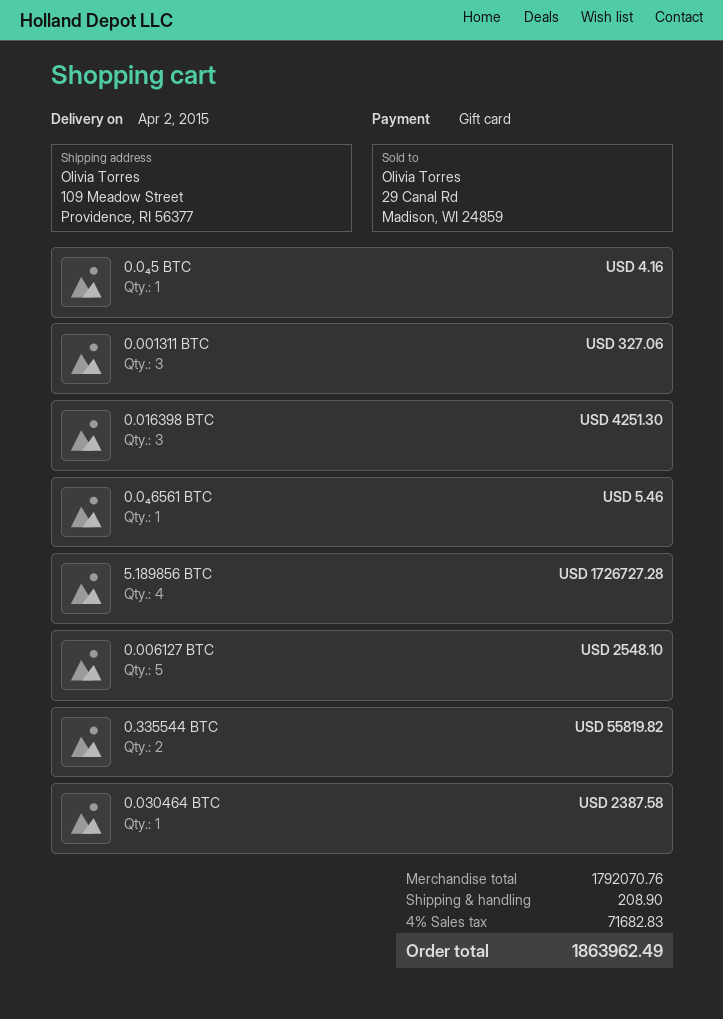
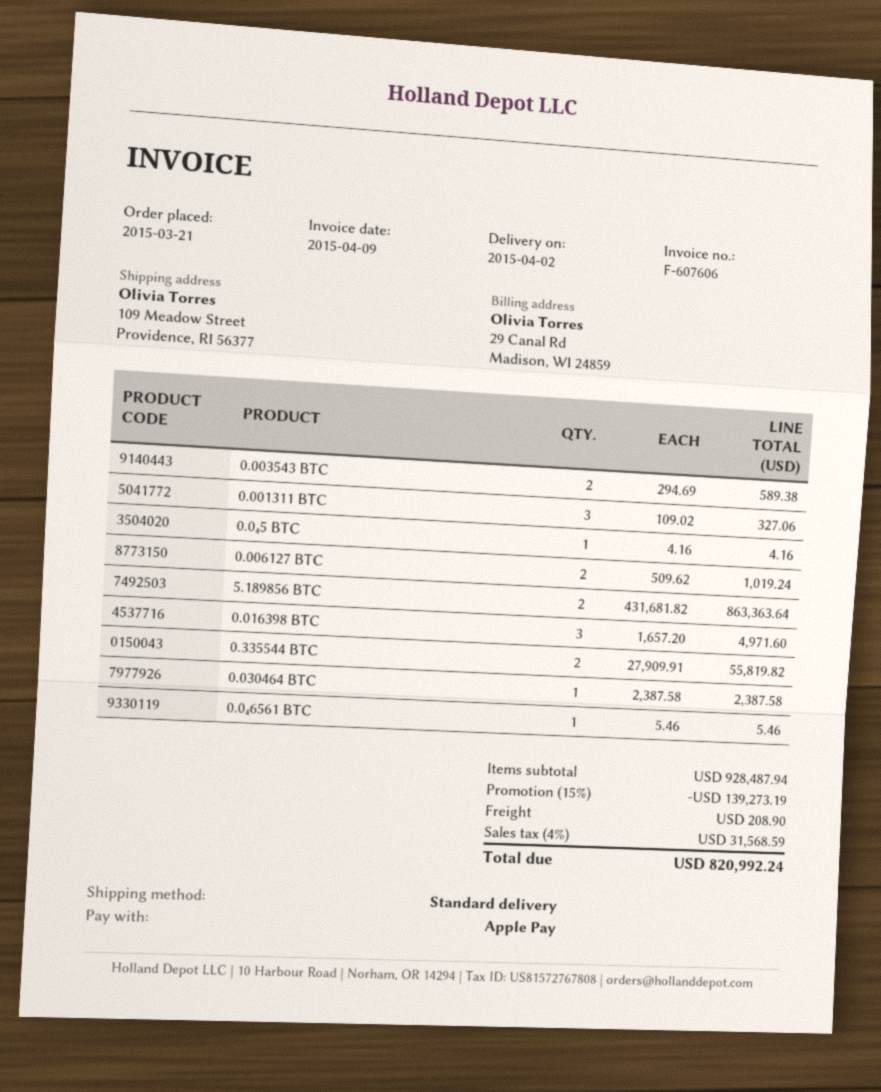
payment method: gift card -> Apple Pay
0.016398 BTC: 3 for 4251.30 -> 3 for 4971.60
5.189856 BTC: 4 for 1726727.28 -> 2 for 863363.64
0.006127 BTC: 5 for 2548.10 -> 2 for 1019.24
0.003543 BTC: none -> 2 for 589.38
subtotal: 1792070.76 -> 928487.94
discount: none -> 15% = 139273.19
tax: 4% = 71682.83 -> 4% = 31568.59
total: 1863962.49 -> 820992.24

